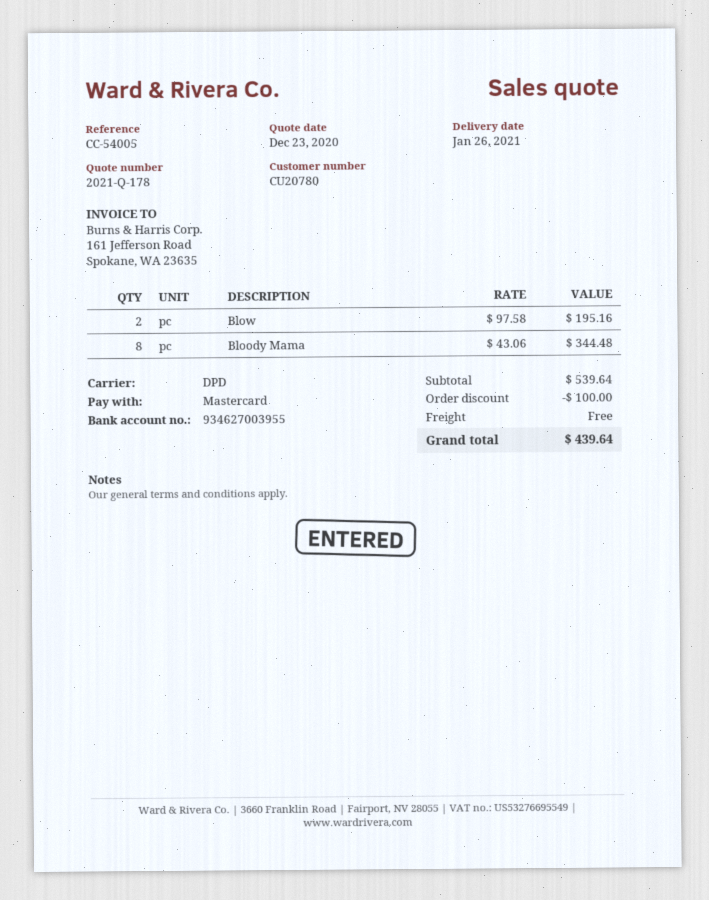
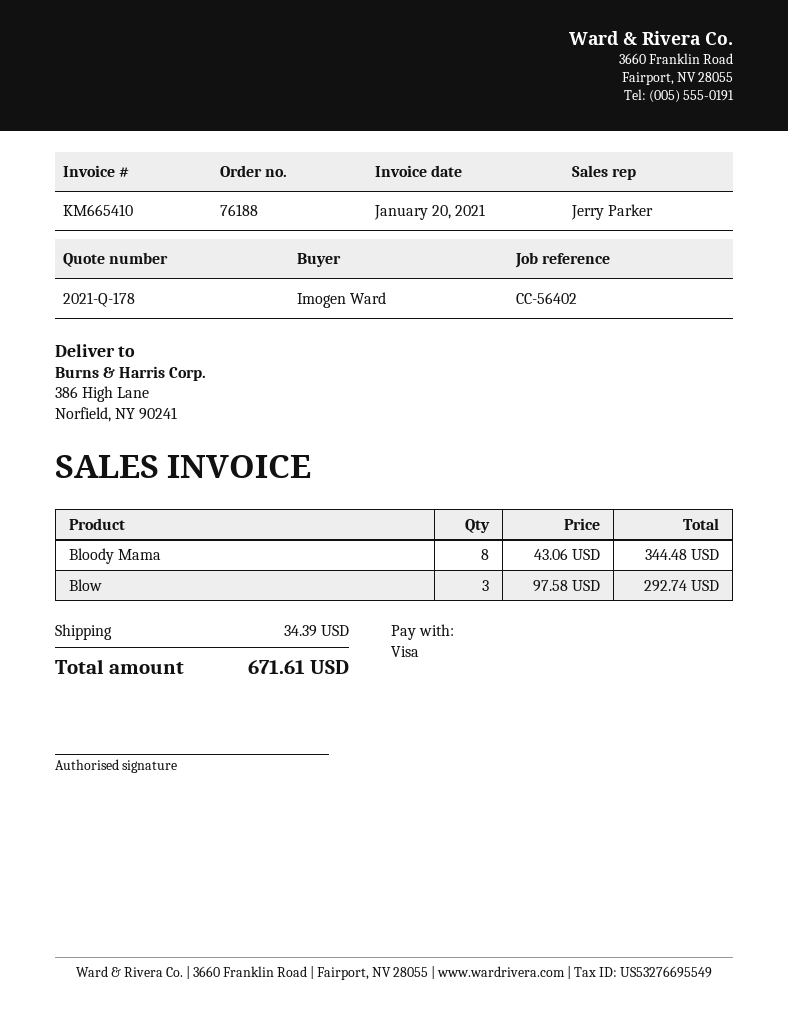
reference: CC-54005 -> CC-56402
payment method: Mastercard -> Visa
Blow: 2 x 97.58 = 195.16 -> 3 x 97.58 = 292.74
discount: 100.00 -> none
shipping: 0.00 -> 34.39
total: 439.64 -> 671.61

